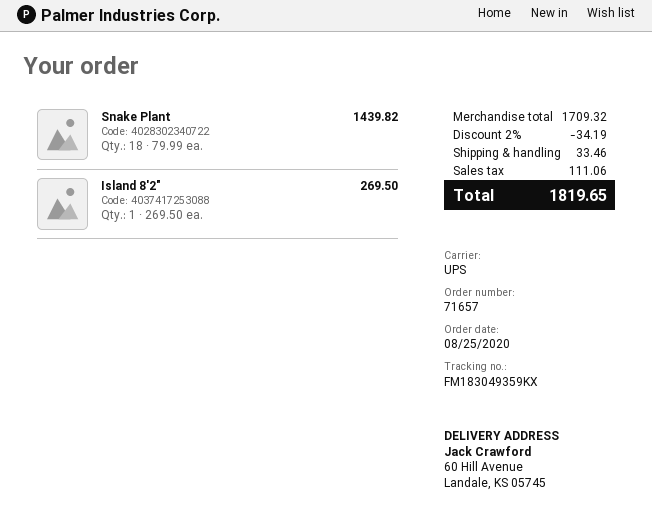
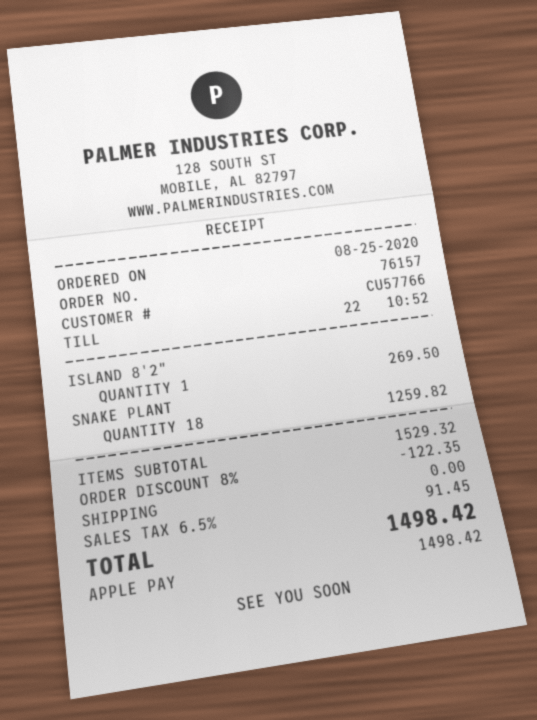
order number: 71657 -> 76157
Snake Plant: 18 for 1439.82 -> 18 for 1259.82
subtotal: 1709.32 -> 1529.32
discount: 2% = 34.19 -> 8% = 122.35
shipping: 33.46 -> 0.00
tax: 111.06 -> 91.45
total: 1819.65 -> 1498.42

